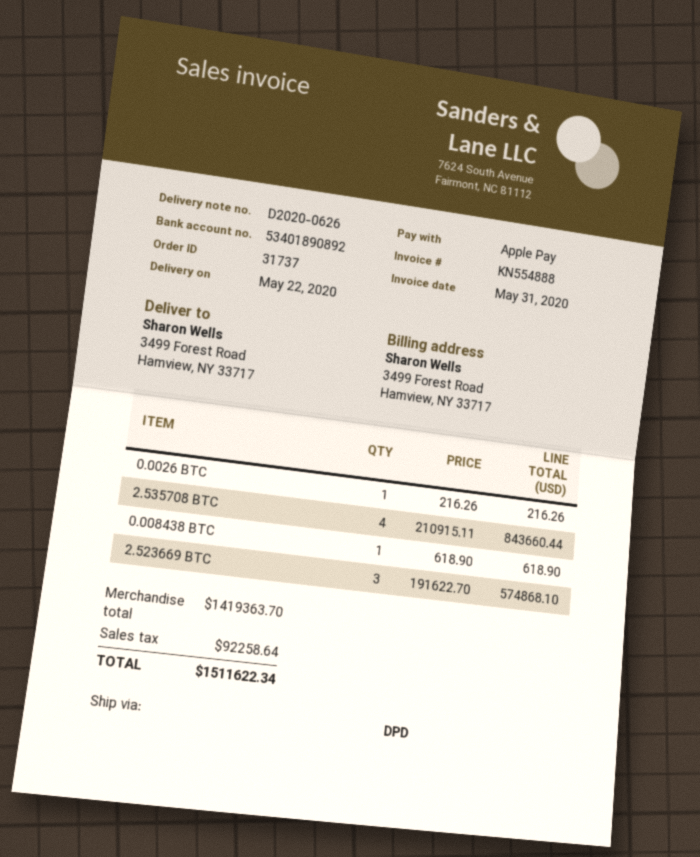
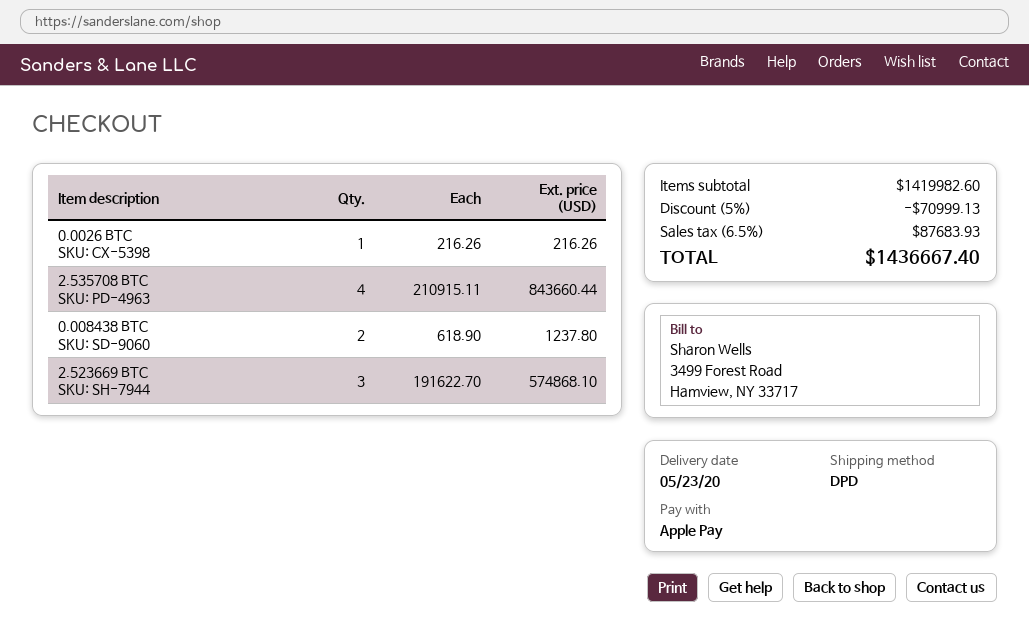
delivery date: 2020-05-22 -> 2020-05-23
0.008438 BTC: 1 x 618.90 = 618.90 -> 2 x 618.90 = 1237.80
subtotal: 1419363.70 -> 1419982.60
discount: none -> 5% = 70999.13
tax: 92258.64 -> 87683.93
total: 1511622.34 -> 1436667.40

